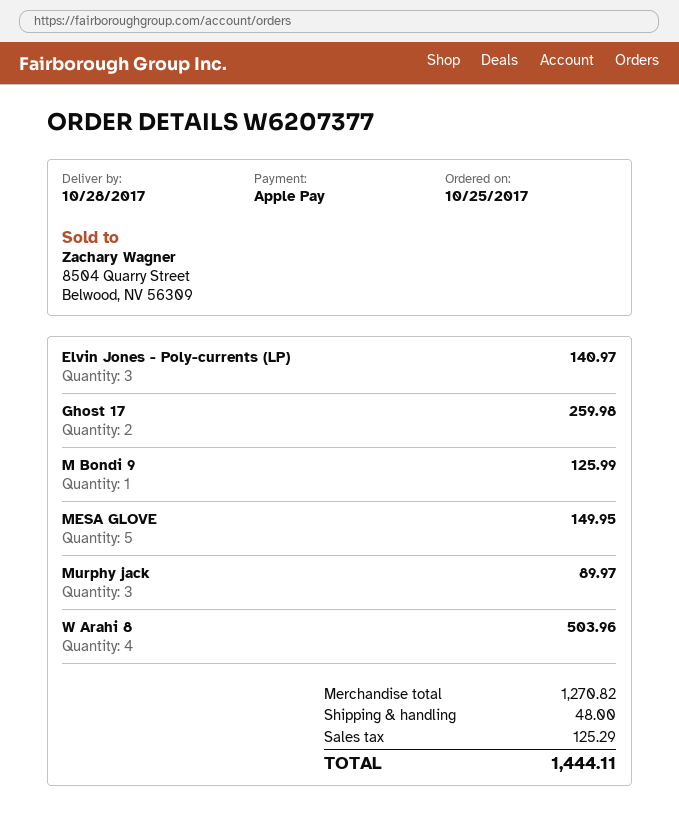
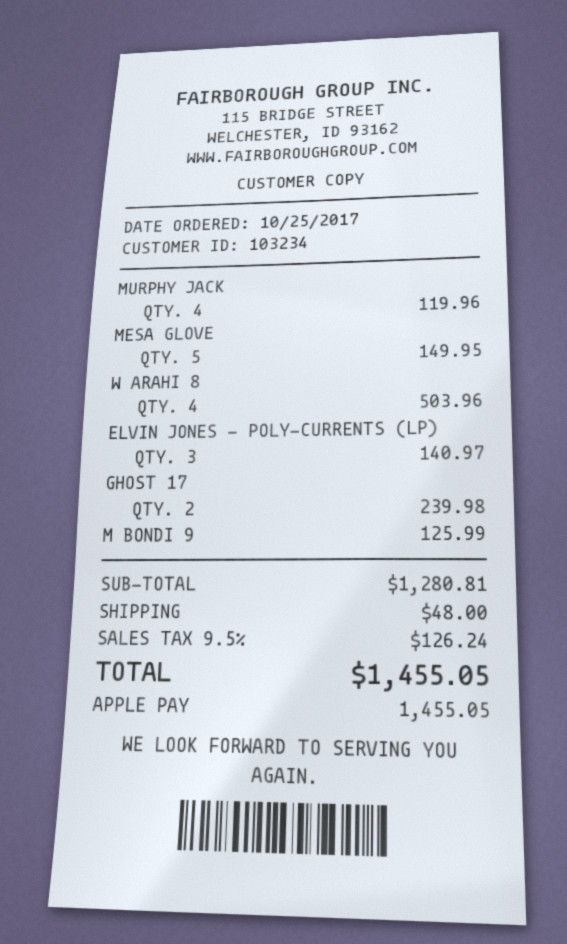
Ghost 17: 2 for 259.98 -> 2 for 239.98
Murphy jack: 3 for 89.97 -> 4 for 119.96
subtotal: 1270.82 -> 1280.81
tax: 125.29 -> 126.24
total: 1444.11 -> 1455.05

